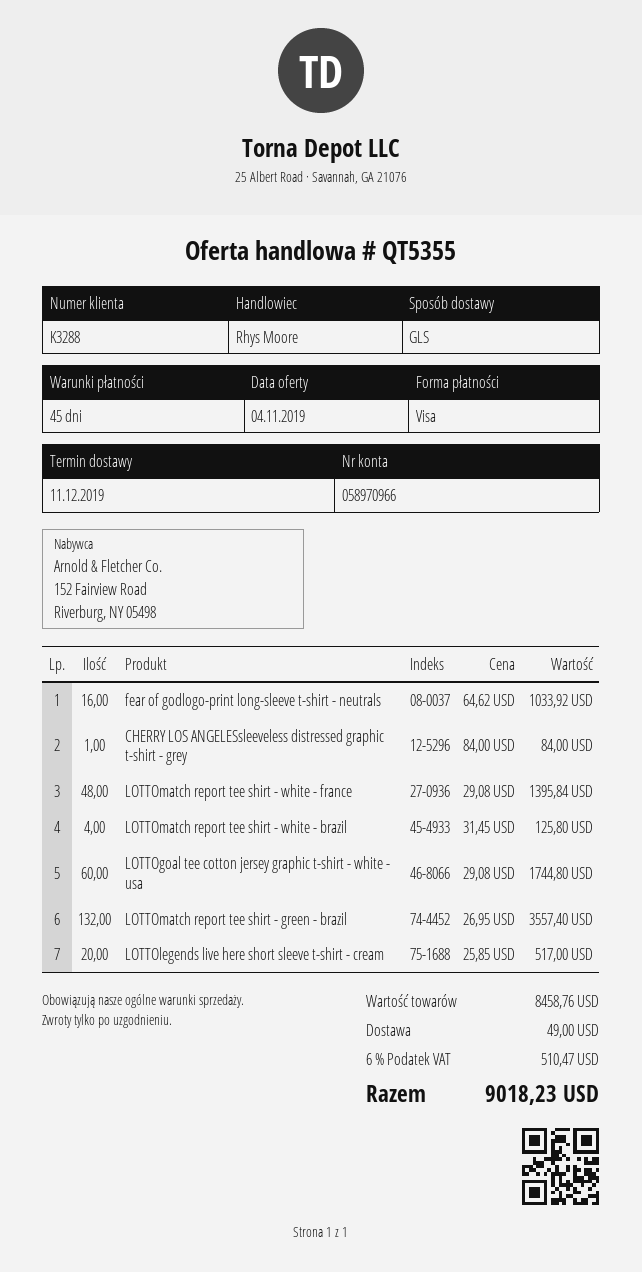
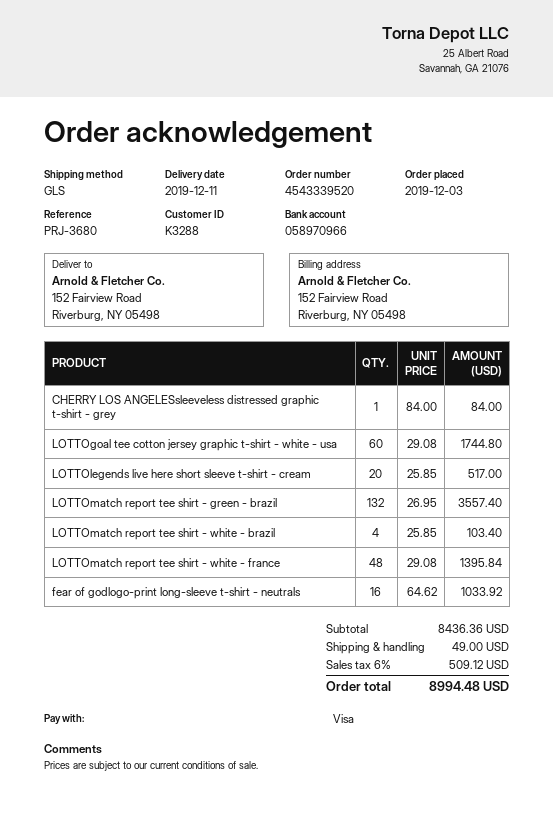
LOTTOmatch report tee shirt - white - brazil: 4 x 31.45 = 125.80 -> 4 x 25.85 = 103.40
subtotal: 8458.76 -> 8436.36
tax: 6% = 510.47 -> 6% = 509.12
total: 9018.23 -> 8994.48

